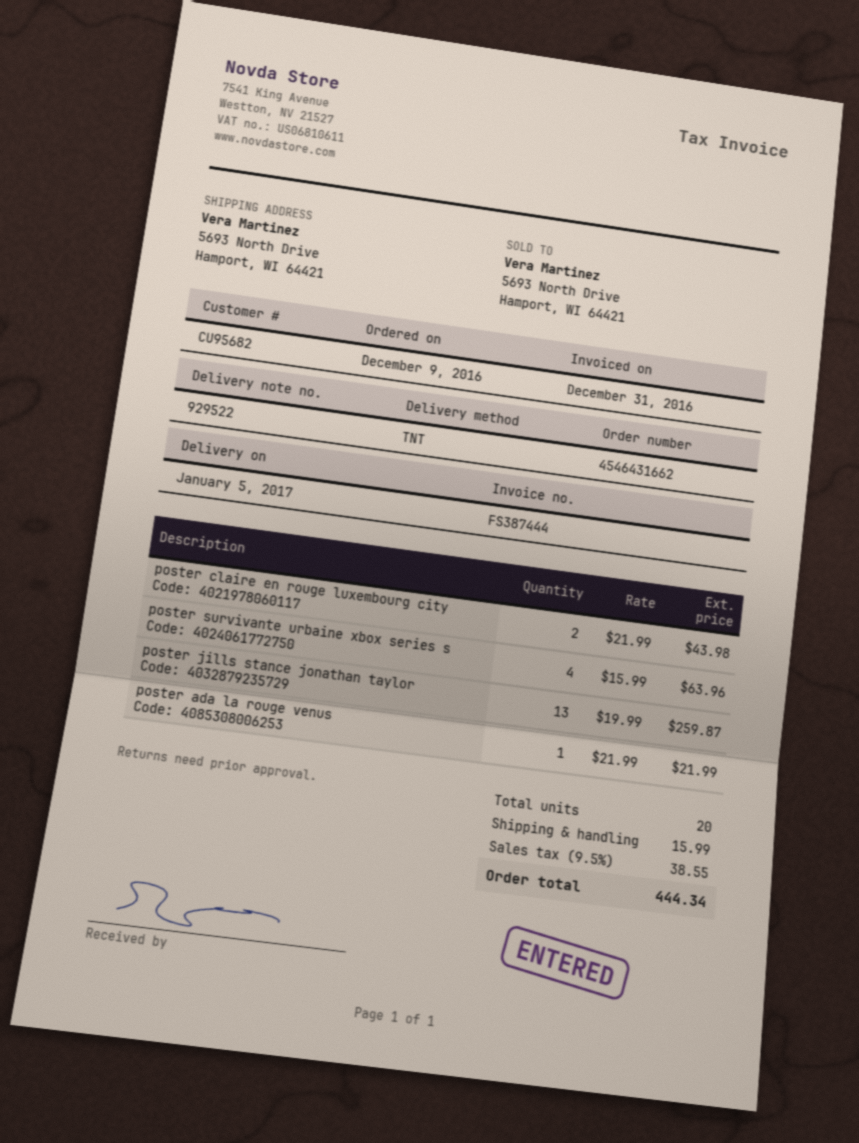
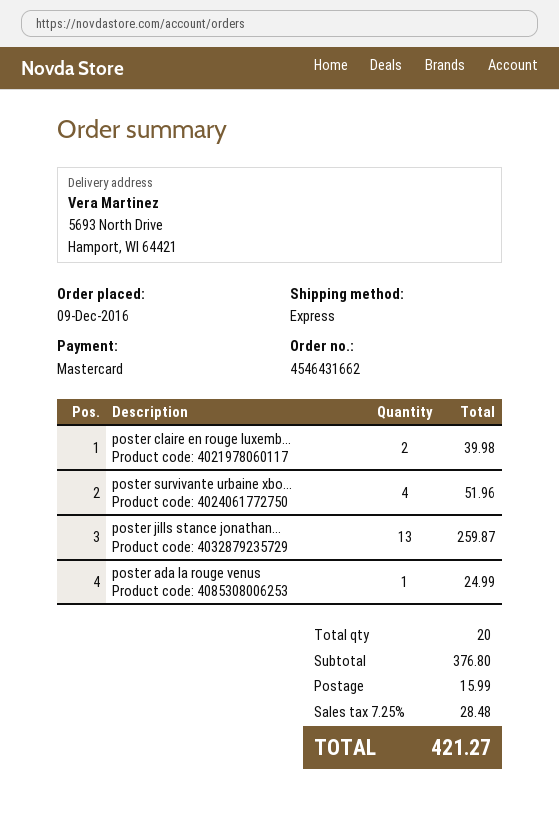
shipping method: TNT -> express
poster claire en rouge luxembourg city: 2 for 43.98 -> 2 for 39.98
poster survivante urbaine xbox series s: 4 for 63.96 -> 4 for 51.96
poster ada la rouge venus: 1 for 21.99 -> 1 for 24.99
tax: 9.5% = 38.55 -> 7.25% = 28.48
total: 444.34 -> 421.27

